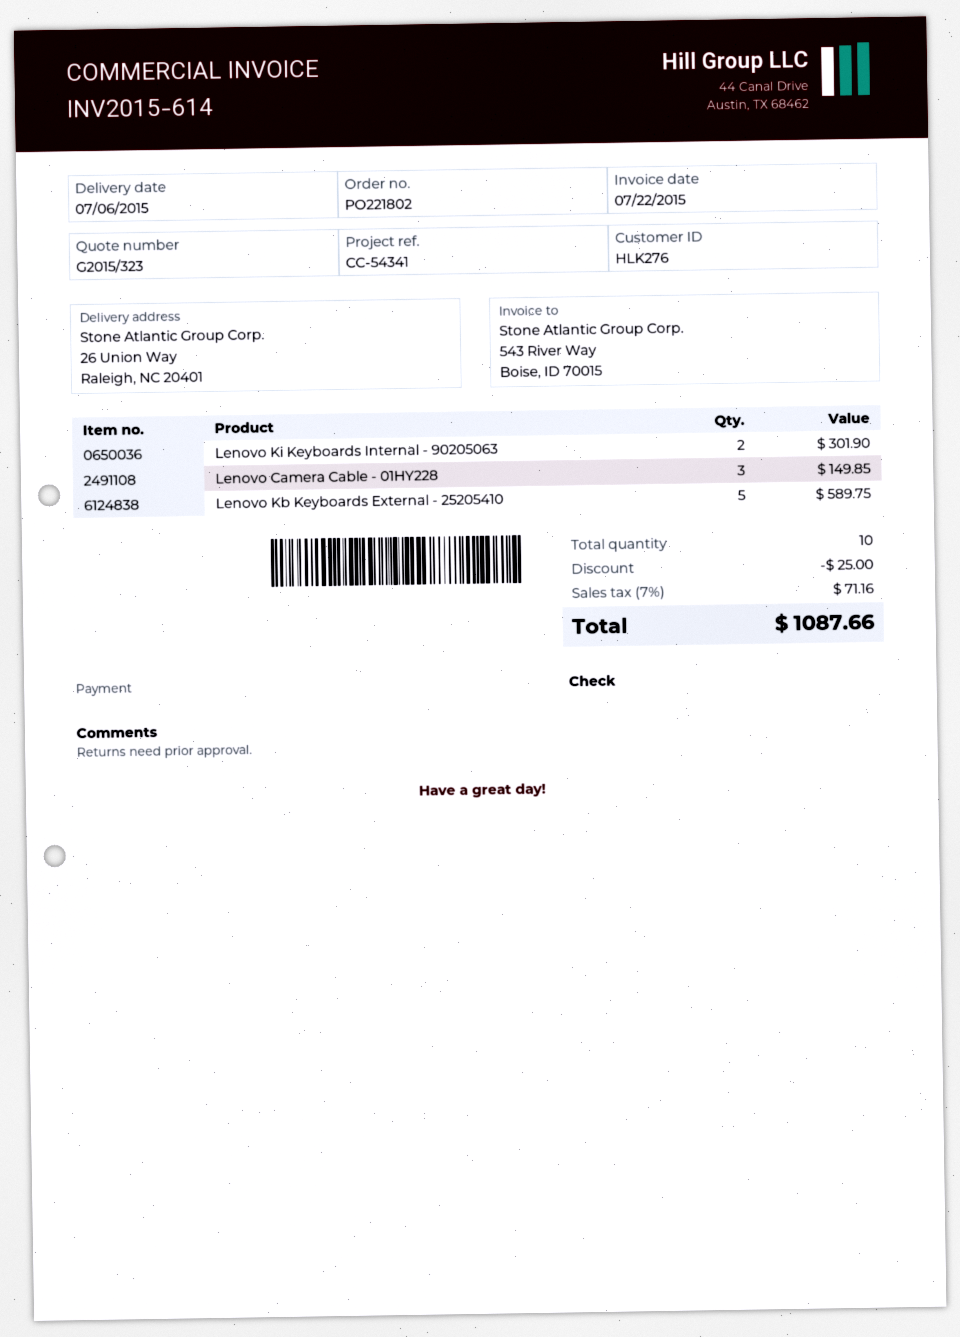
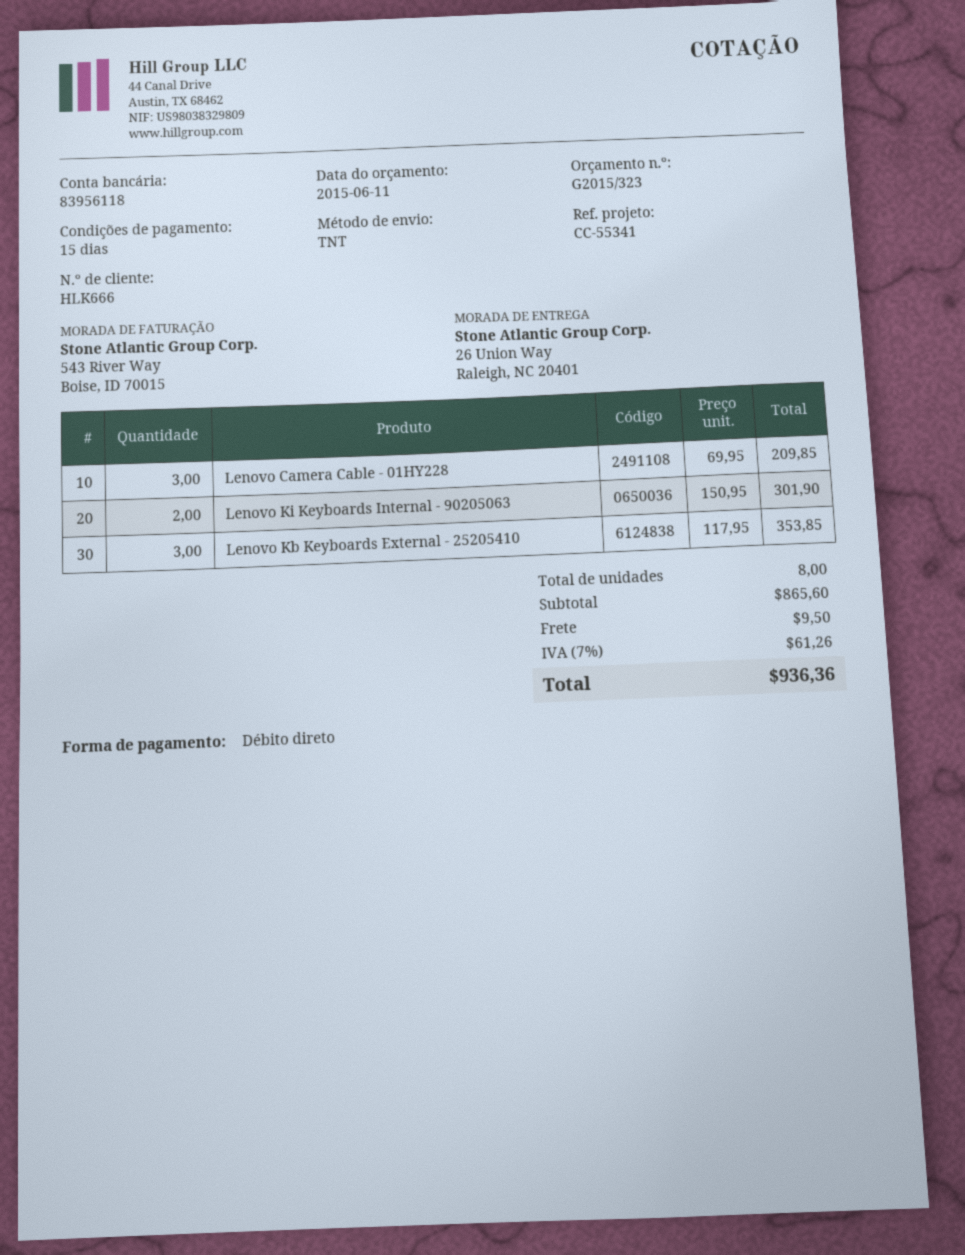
customer number: HLK276 -> HLK666
reference: CC-54341 -> CC-55341
payment method: cheque -> direct debit
Lenovo Camera Cable - 01HY228: 3 for 149.85 -> 3 for 209.85
Lenovo Kb Keyboards External - 25205410: 5 for 589.75 -> 3 for 353.85
total quantity: 10 -> 8
discount: 25.00 -> none
shipping: none -> 9.50
tax: 7% = 71.16 -> 7% = 61.26
total: 1087.66 -> 936.36

